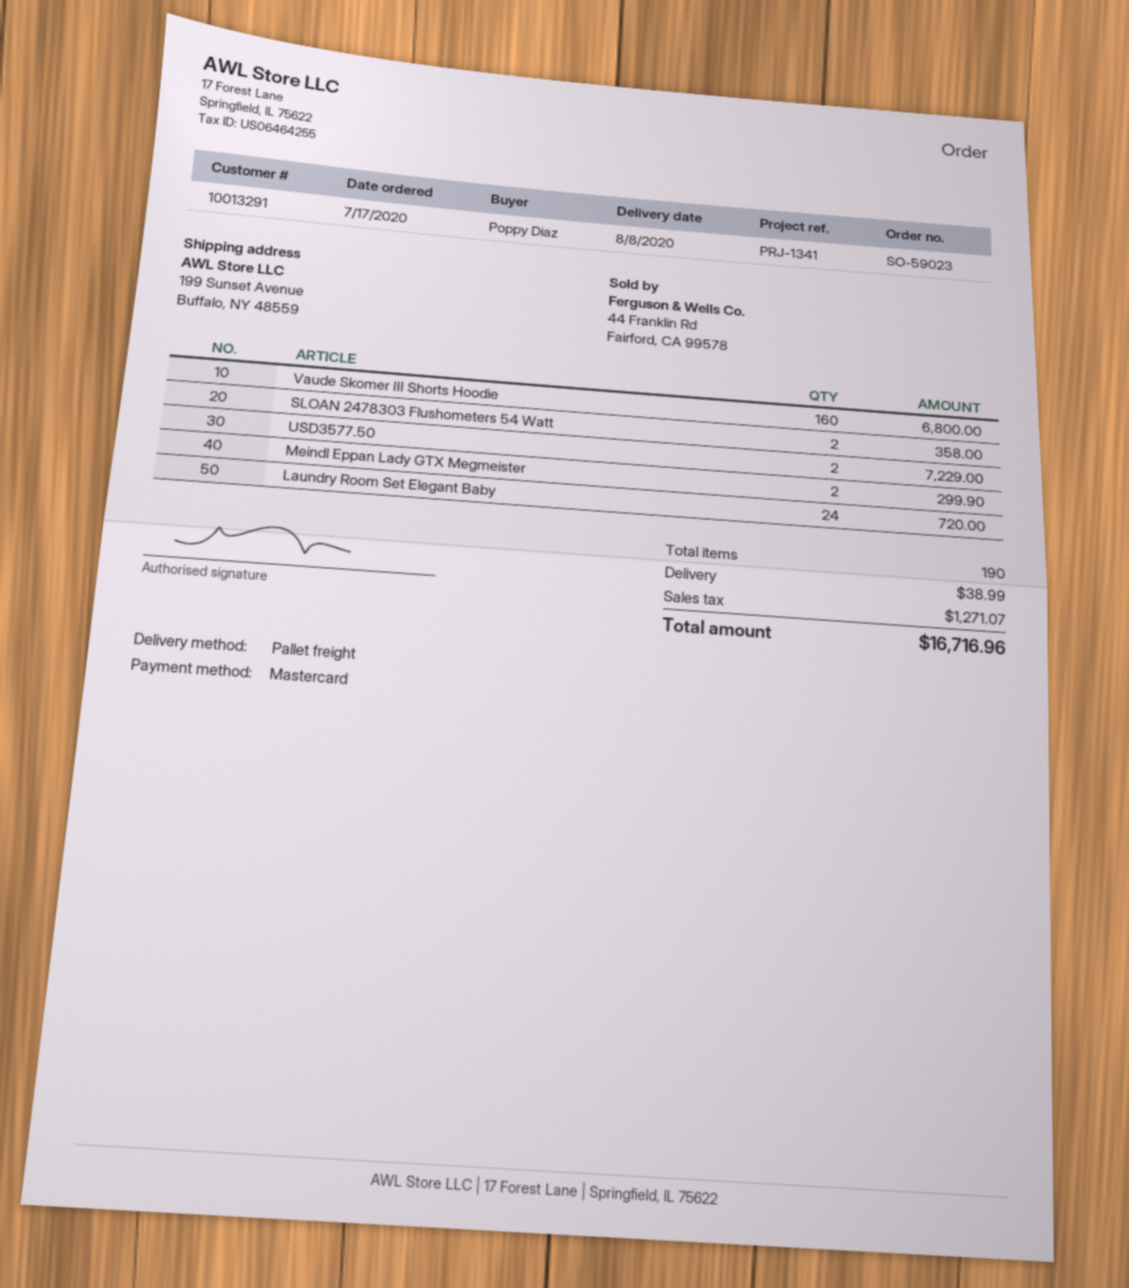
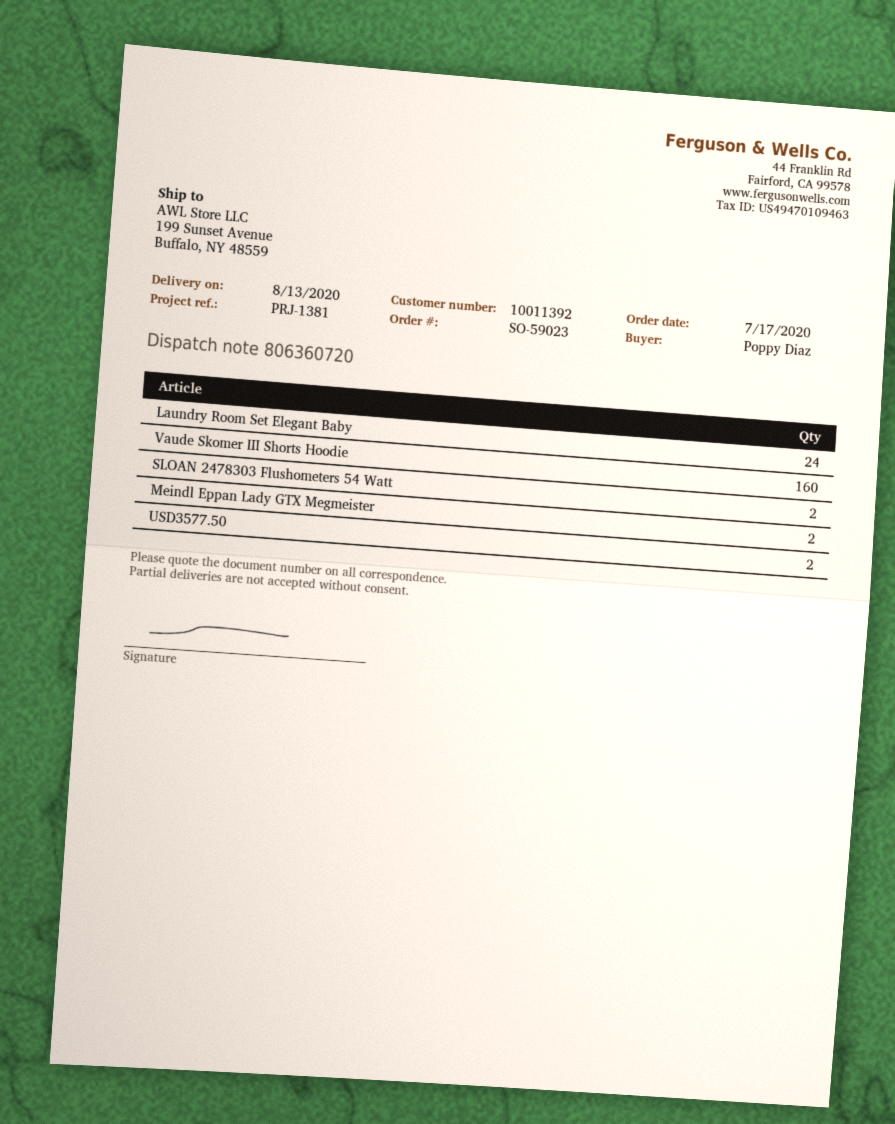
delivery date: 2020-08-08 -> 2020-08-13
customer number: 10013291 -> 10011392
reference: PRJ-1341 -> PRJ-1381

